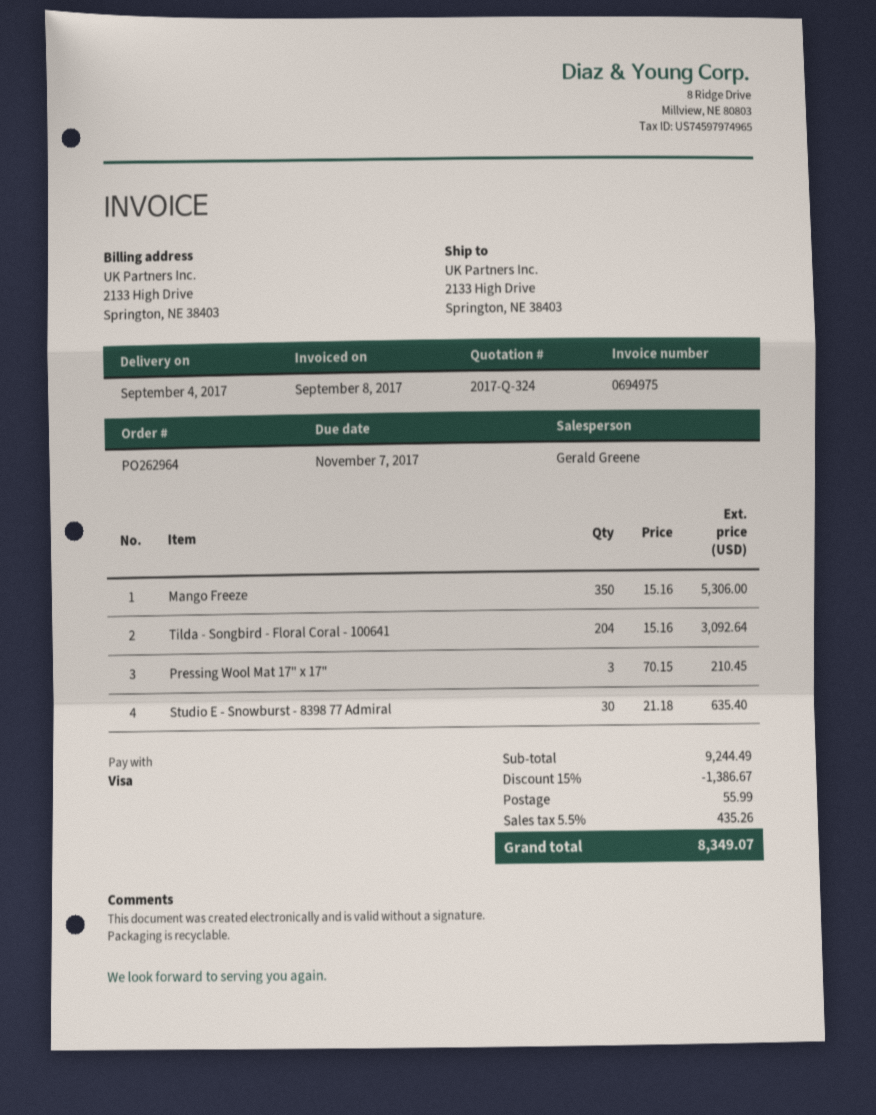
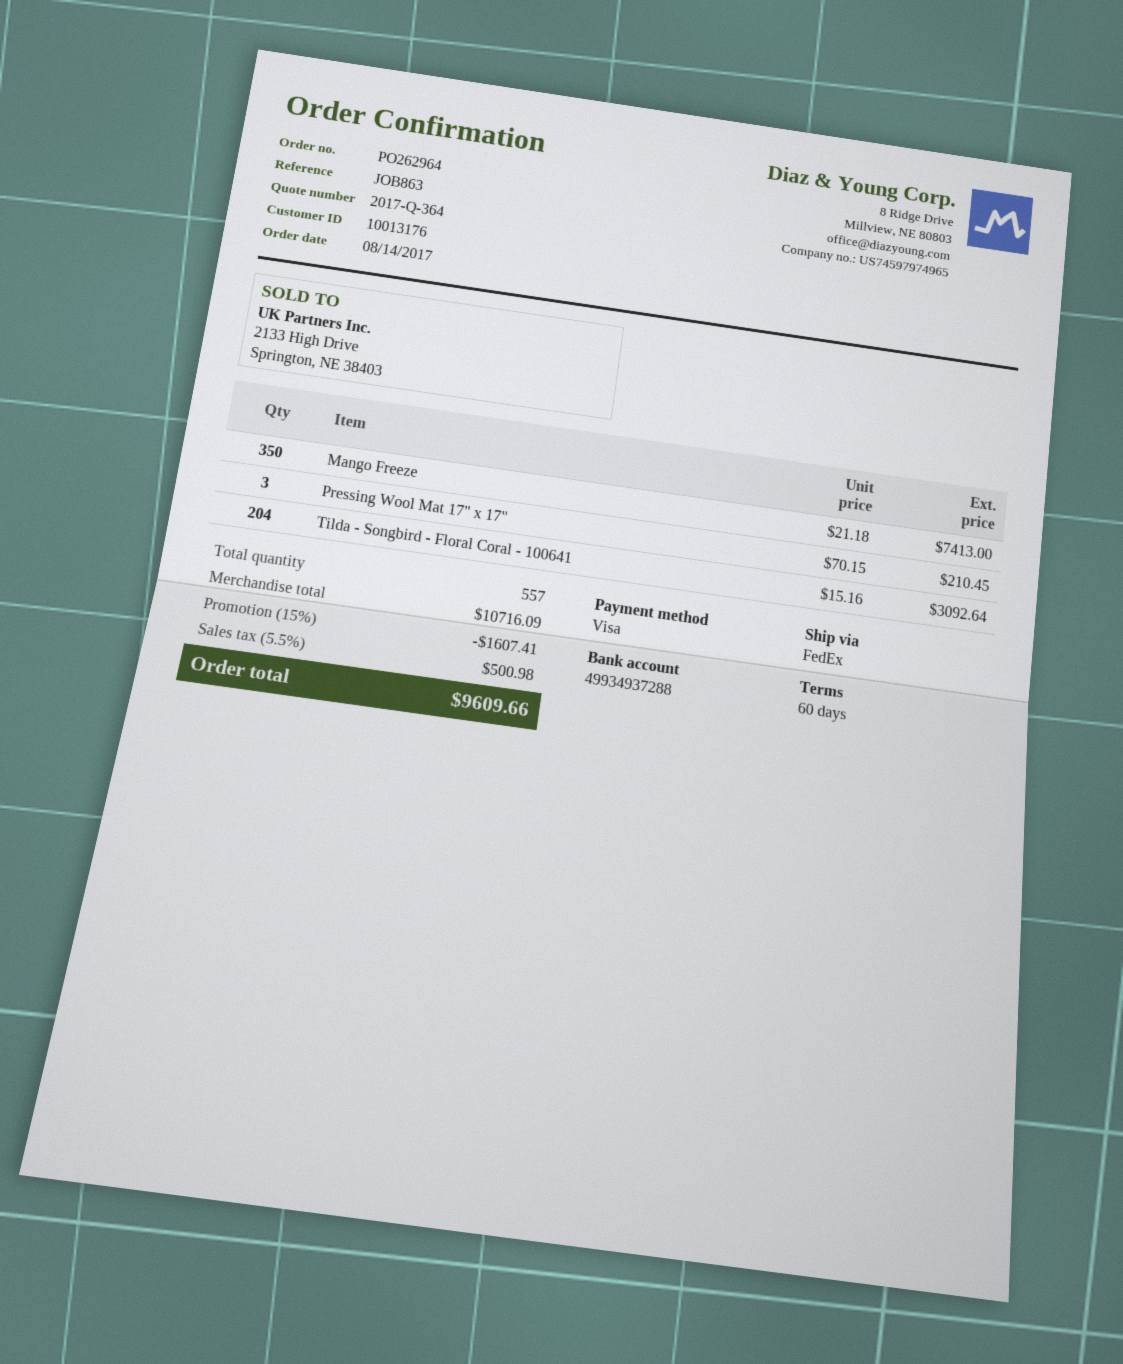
quote number: 2017-Q-324 -> 2017-Q-364
Mango Freeze: 350 x 15.16 = 5306.00 -> 350 x 21.18 = 7413.00
Studio E - Snowburst - 8398 77 Admiral: 30 x 21.18 = 635.40 -> none
subtotal: 9244.49 -> 10716.09
discount: 15% = 1386.67 -> 15% = 1607.41
shipping: 55.99 -> none
tax: 5.5% = 435.26 -> 5.5% = 500.98
total: 8349.07 -> 9609.66

